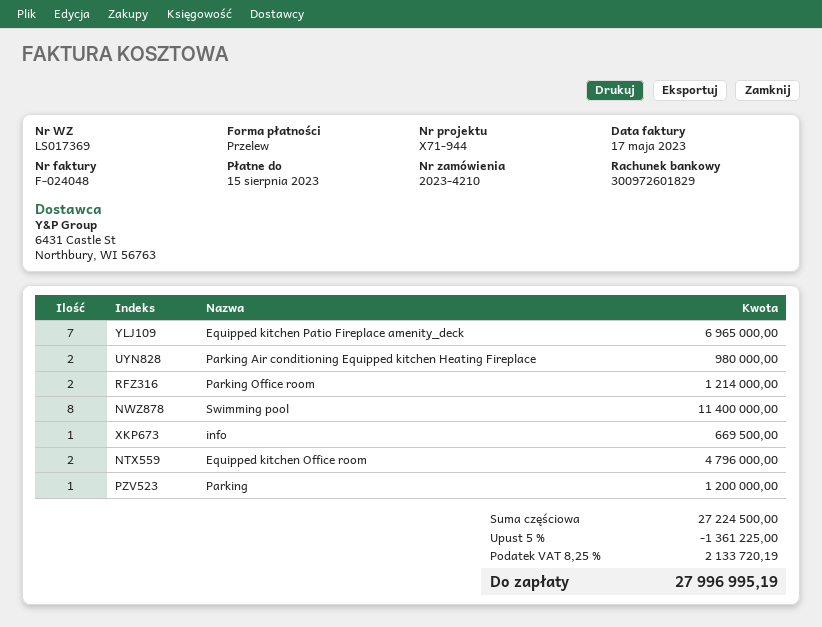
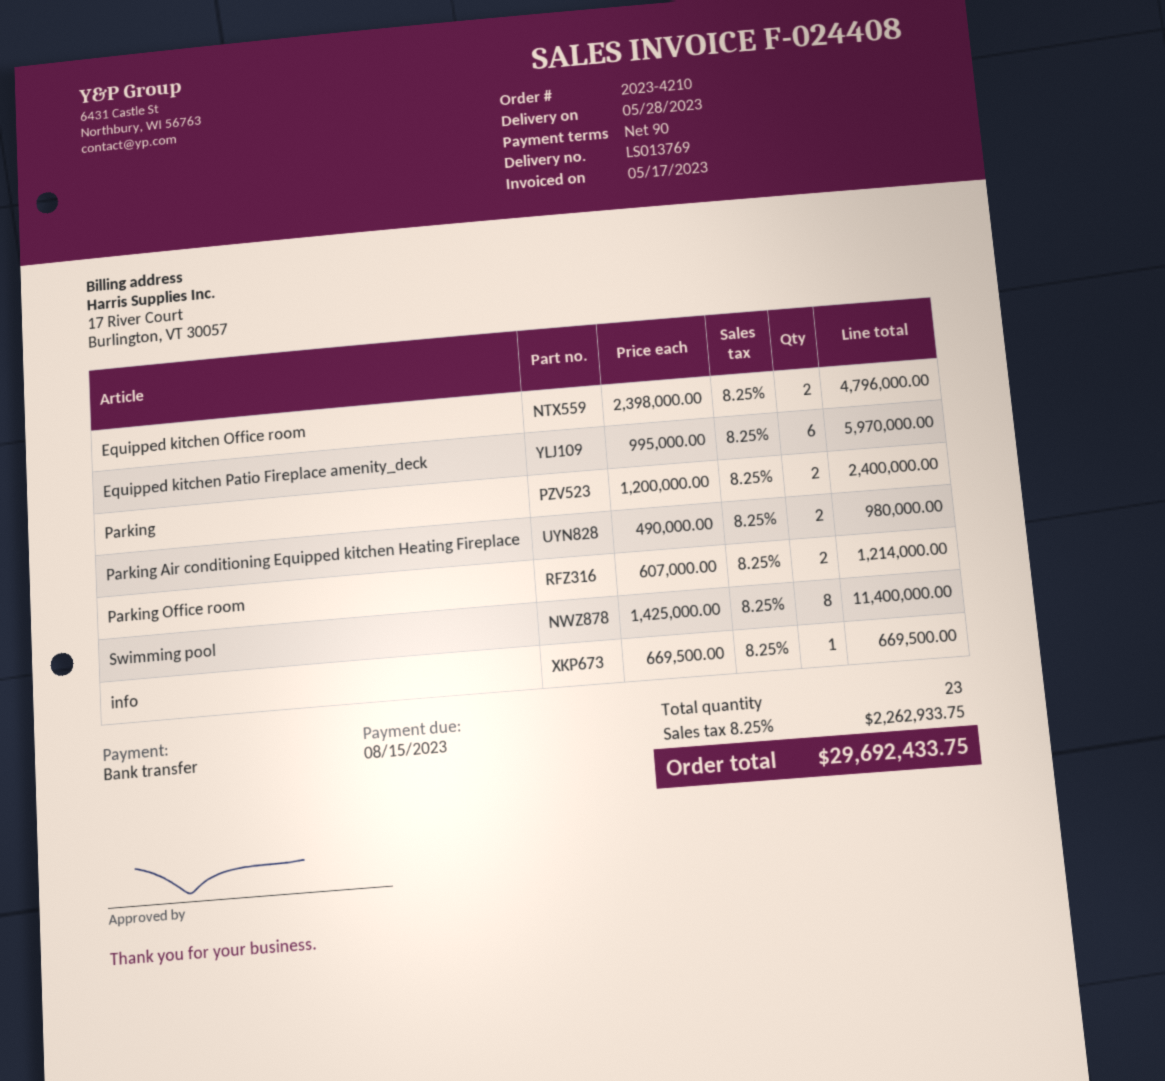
delivery note number: LS017369 -> LS013769
invoice number: F-024048 -> F-024408
Equipped kitchen Patio Fireplace amenity_deck: 7 for 6965000.00 -> 6 for 5970000.00
Parking: 1 for 1200000.00 -> 2 for 2400000.00
discount: 5% = 1361225.00 -> none
tax: 8.25% = 2133720.19 -> 8.25% = 2262933.75
total: 27996995.19 -> 29692433.75

